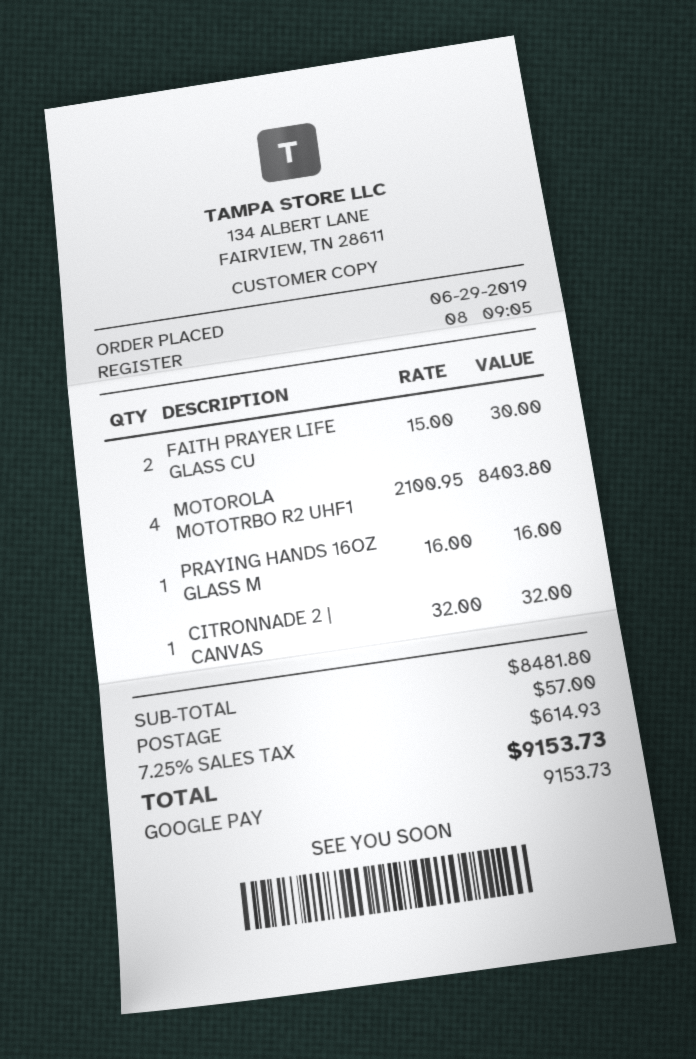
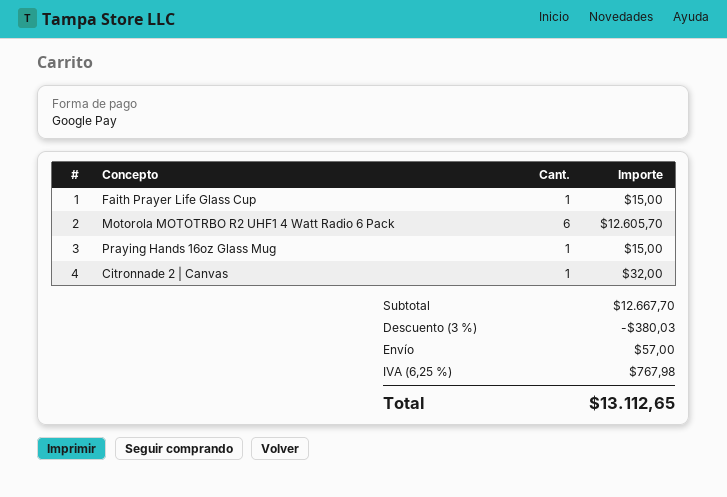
FAITH PRAYER LIFE GLASS CU: 2 for 30.00 -> 1 for 15.00
MOTOROLA MOTOTRBO R2 UHF1: 4 for 8403.80 -> 6 for 12605.70
PRAYING HANDS 16OZ GLASS M: 1 for 16.00 -> 1 for 15.00
subtotal: 8481.80 -> 12667.70
discount: none -> 3% = 380.03
tax: 7.25% = 614.93 -> 6.25% = 767.98
total: 9153.73 -> 13112.65

